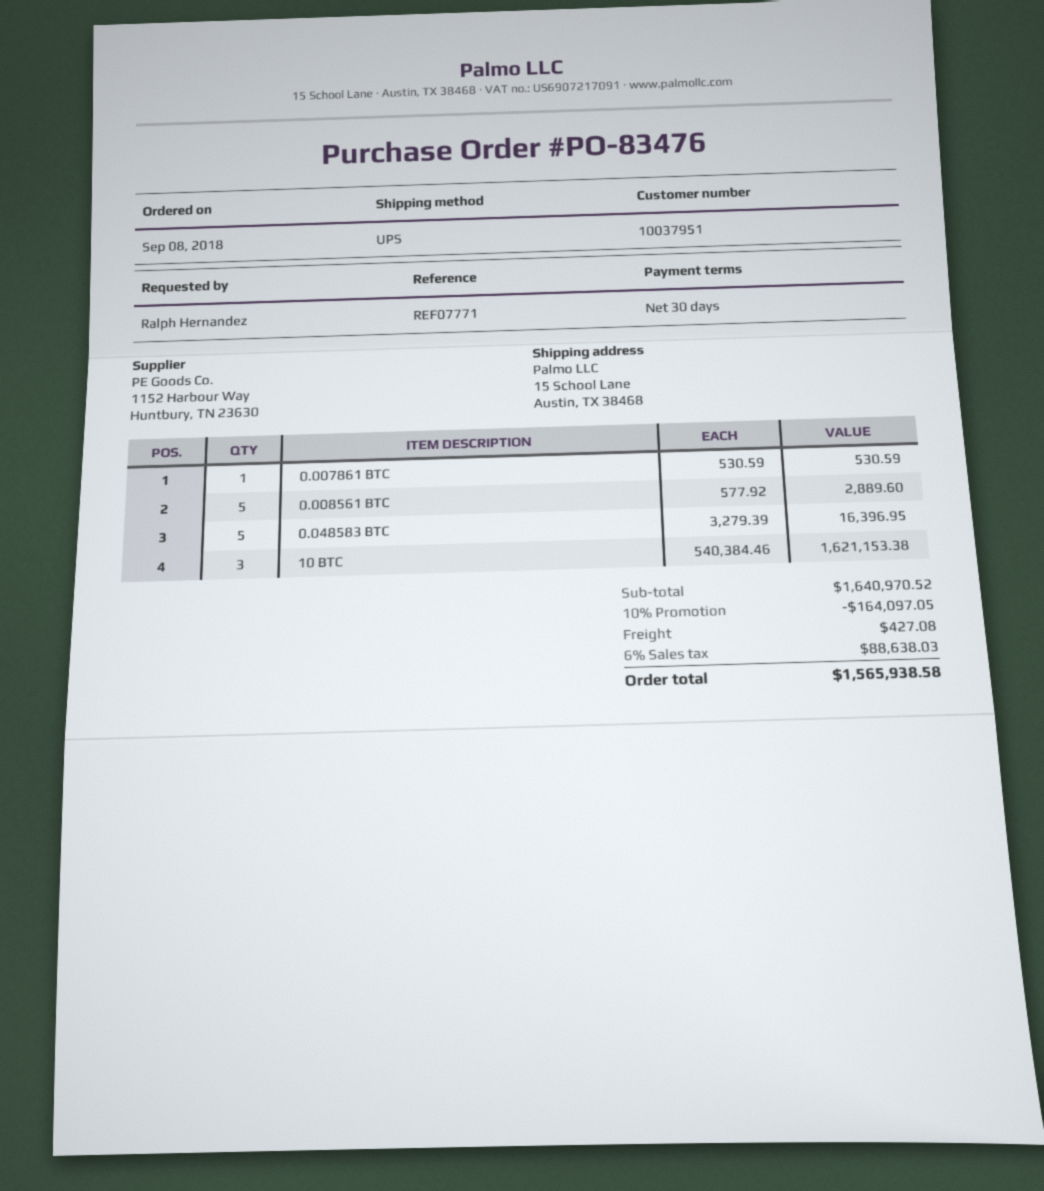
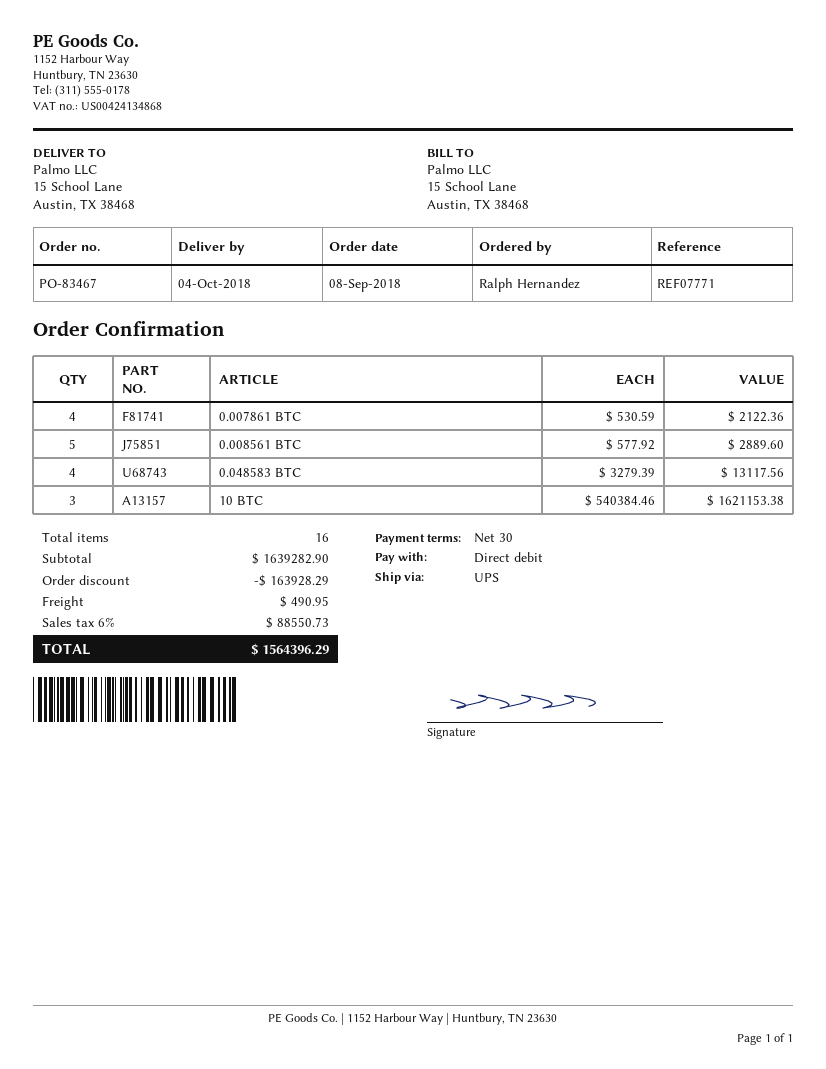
order number: PO-83476 -> PO-83467
0.007861 BTC: 1 x 530.59 = 530.59 -> 4 x 530.59 = 2122.36
0.048583 BTC: 5 x 3279.39 = 16396.95 -> 4 x 3279.39 = 13117.56
subtotal: 1640970.52 -> 1639282.90
discount: 164097.05 -> 163928.29
shipping: 427.08 -> 490.95
tax: 6% = 88638.03 -> 6% = 88550.73
total: 1565938.58 -> 1564396.29

